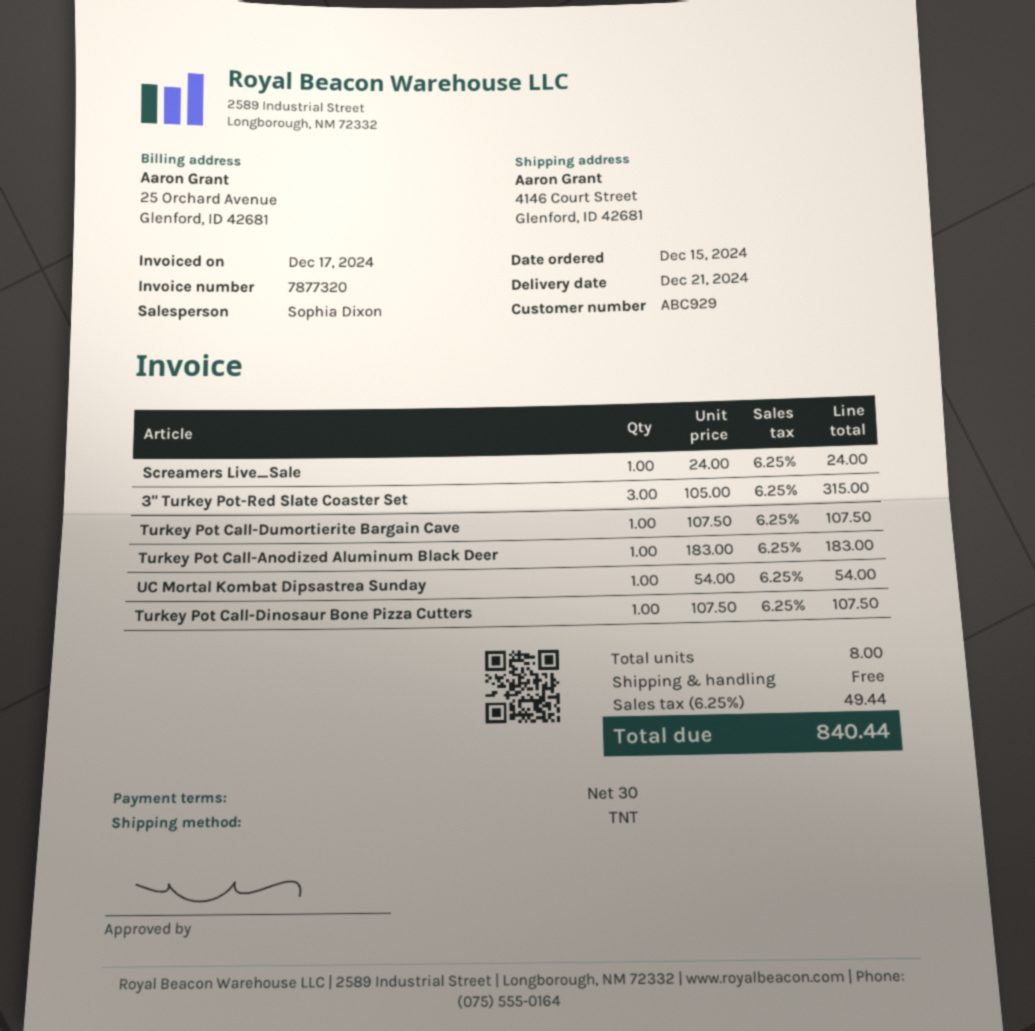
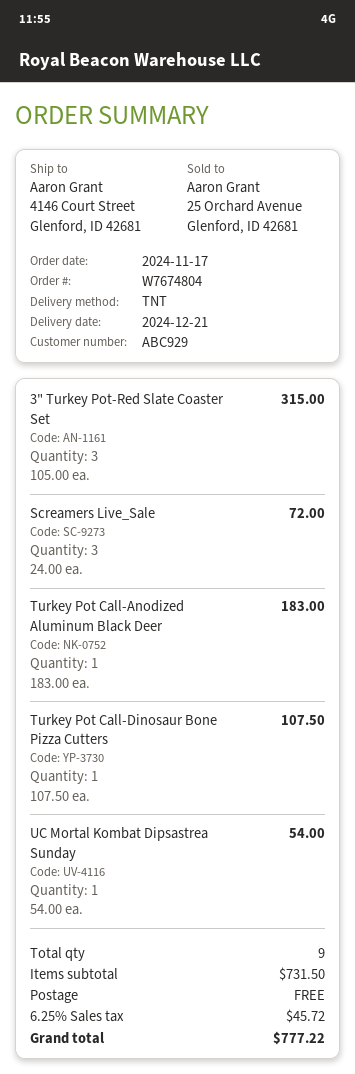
order date: 2024-12-15 -> 2024-11-17
Screamers Live_Sale: 1 x 24.00 = 24.00 -> 3 x 24.00 = 72.00
Turkey Pot Call-Dumortierite Bargain Cave: 1 x 107.50 = 107.50 -> none
total quantity: 8 -> 9
tax: 6.25% = 49.44 -> 6.25% = 45.72
total: 840.44 -> 777.22

